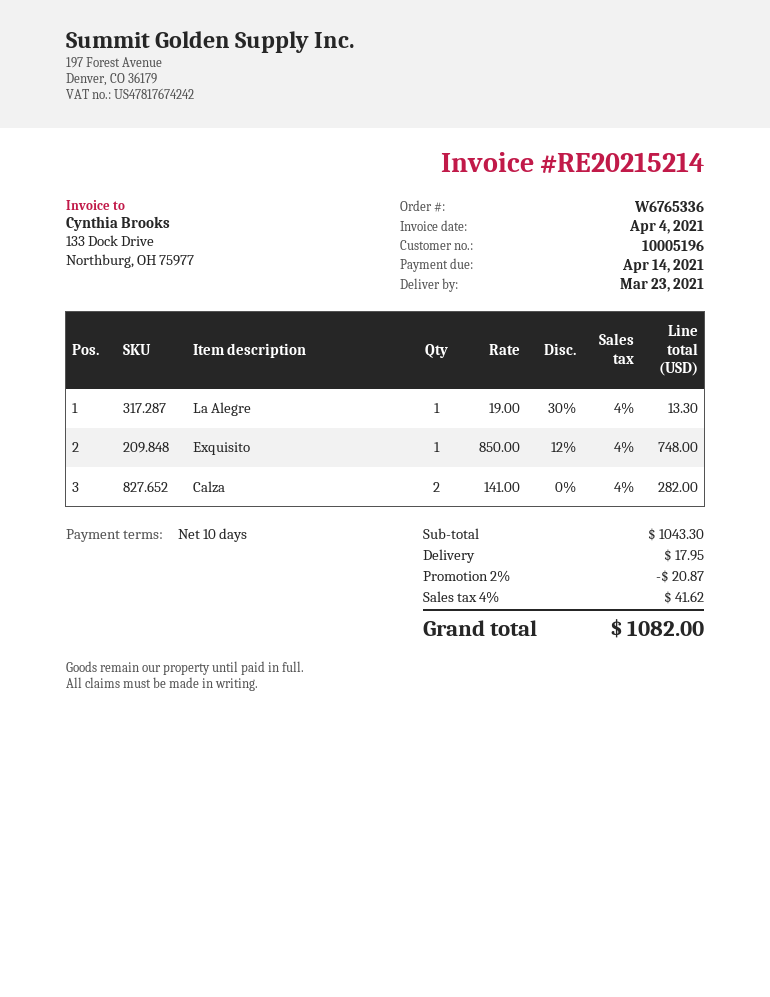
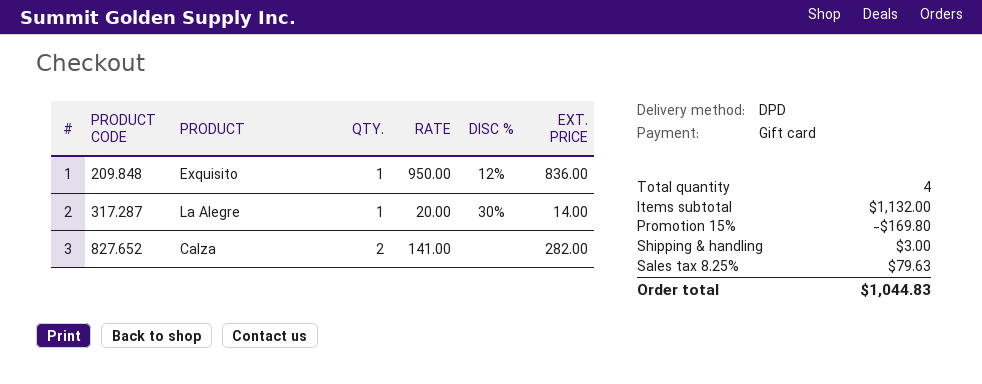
La Alegre: 1 x 19.00 - 30% = 13.30 -> 1 x 20.00 - 30% = 14.00
Exquisito: 1 x 850.00 - 12% = 748.00 -> 1 x 950.00 - 12% = 836.00
subtotal: 1043.30 -> 1132.00
discount: 2% = 20.87 -> 15% = 169.80
shipping: 17.95 -> 3.00
tax: 4% = 41.62 -> 8.25% = 79.63
total: 1082.00 -> 1044.83

